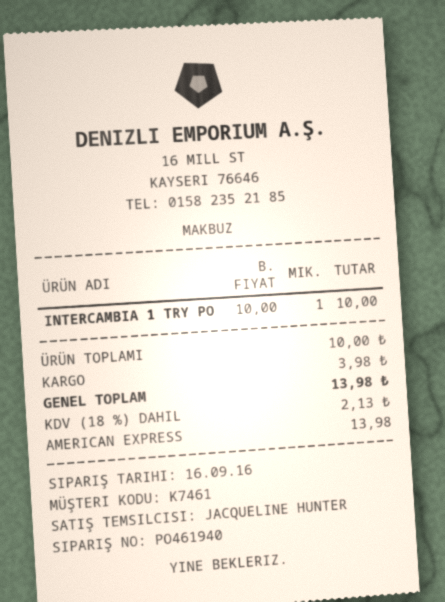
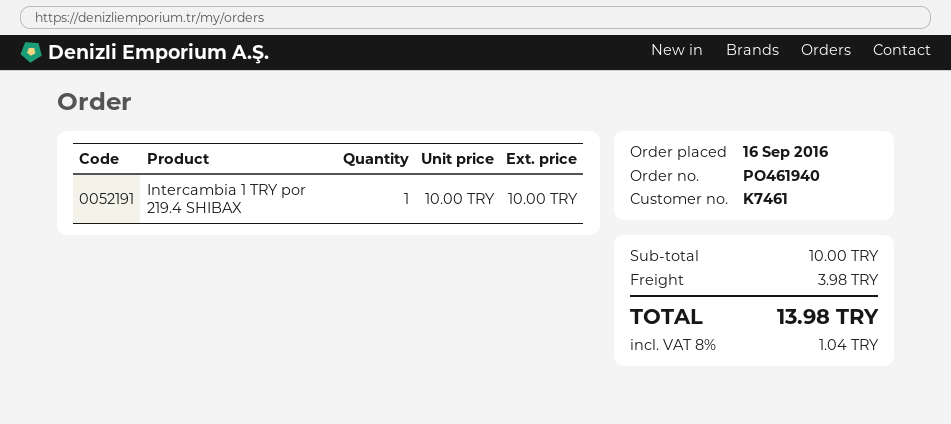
tax: 18% = 2.13 -> 8% = 1.04

